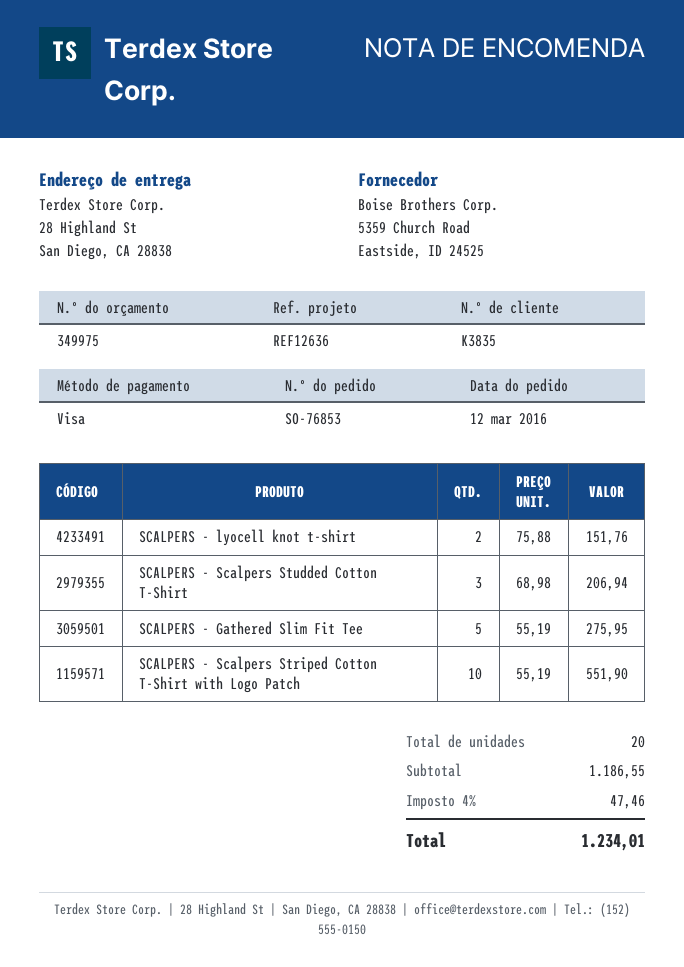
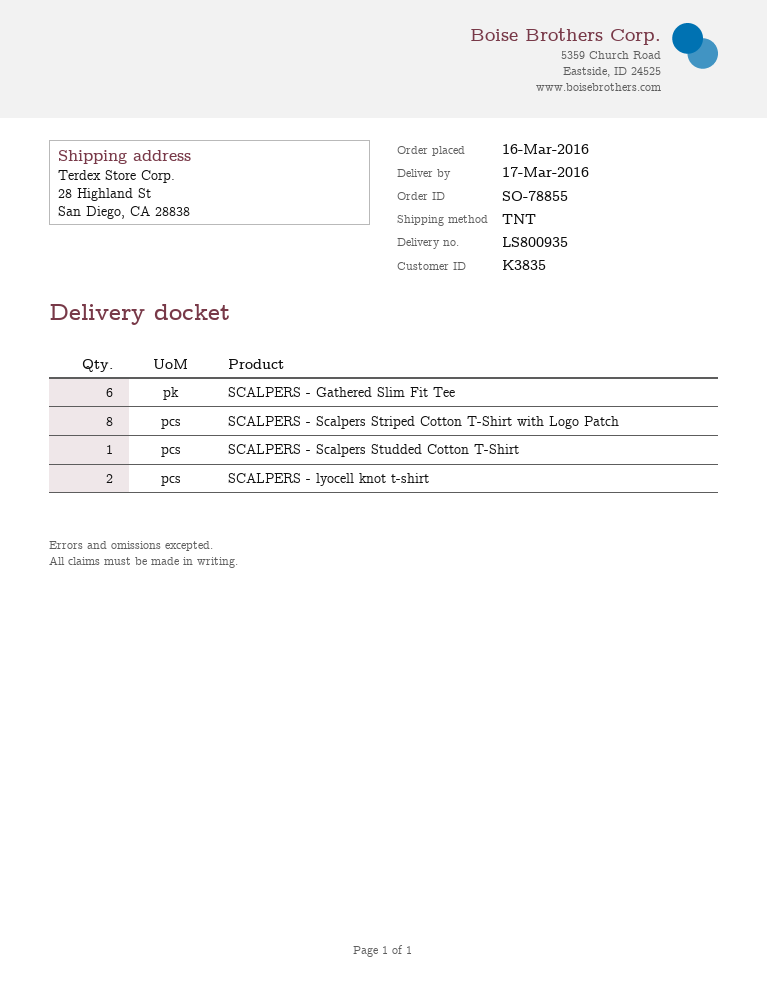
order number: SO-76853 -> SO-78855
order date: 2016-03-12 -> 2016-03-16
SCALPERS - Scalpers Studded Cotton T-Shirt: 3 -> 1
SCALPERS - Gathered Slim Fit Tee: 5 -> 6
SCALPERS - Scalpers Striped Cotton T-Shirt with Logo Patch: 10 -> 8

